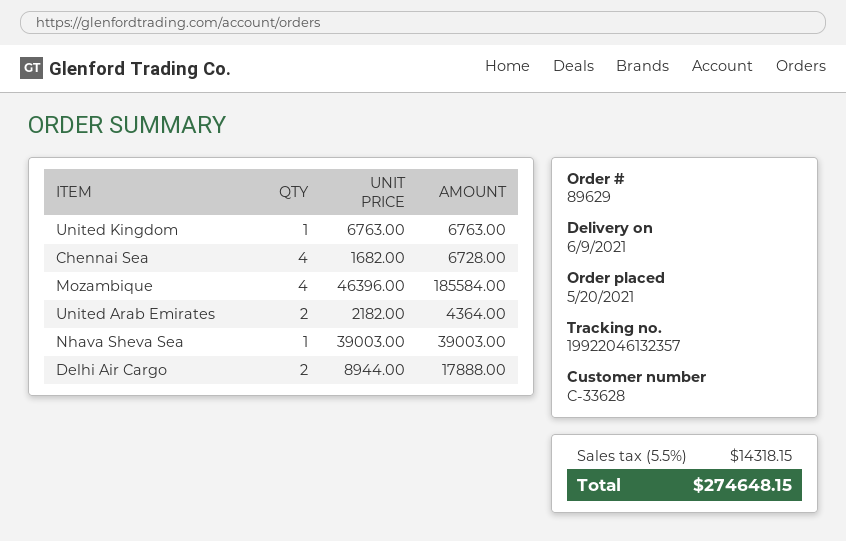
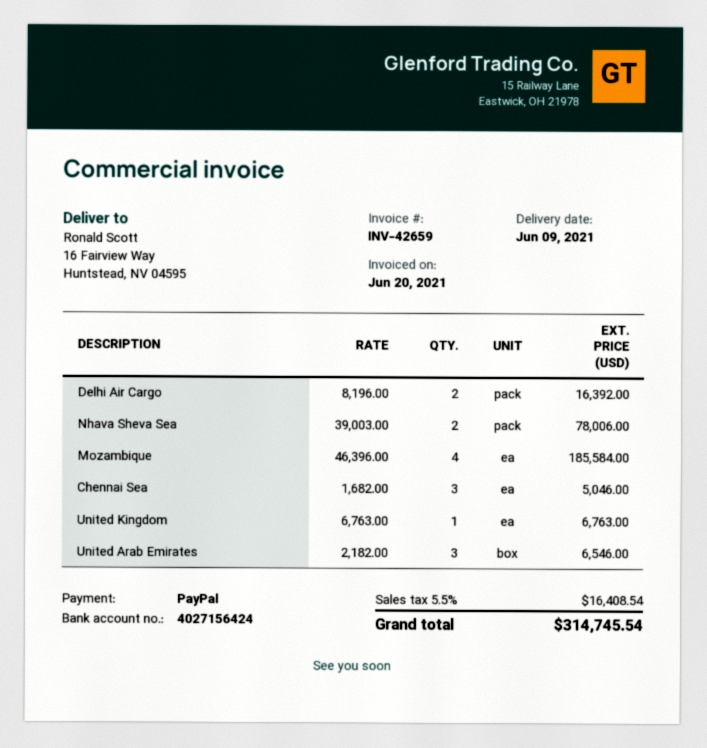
Chennai Sea: 4 x 1682.00 = 6728.00 -> 3 x 1682.00 = 5046.00
United Arab Emirates: 2 x 2182.00 = 4364.00 -> 3 x 2182.00 = 6546.00
Nhava Sheva Sea: 1 x 39003.00 = 39003.00 -> 2 x 39003.00 = 78006.00
Delhi Air Cargo: 2 x 8944.00 = 17888.00 -> 2 x 8196.00 = 16392.00
tax: 5.5% = 14318.15 -> 5.5% = 16408.54
total: 274648.15 -> 314745.54

